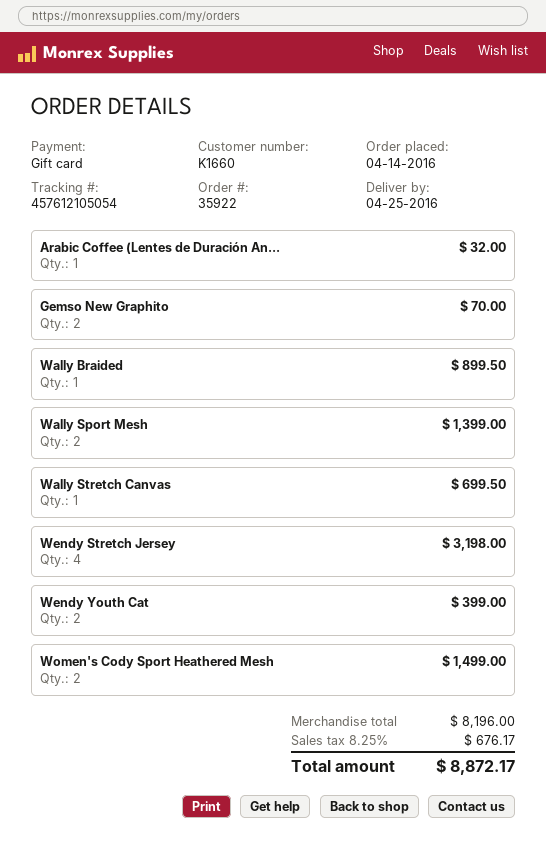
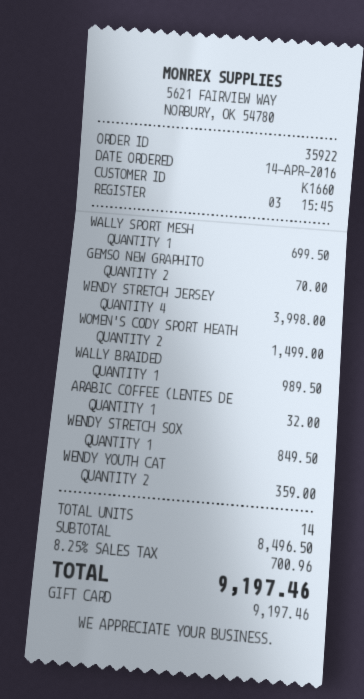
Wally Braided: 1 for 899.50 -> 1 for 989.50
Wally Sport Mesh: 2 for 1399.00 -> 1 for 699.50
Wally Stretch Canvas: 1 for 699.50 -> none
Wendy Stretch Jersey: 4 for 3198.00 -> 4 for 3998.00
Wendy Youth Cat: 2 for 399.00 -> 2 for 359.00
WENDY STRETCH SOX: none -> 1 for 849.50
subtotal: 8196.00 -> 8496.50
tax: 8.25% = 676.17 -> 8.25% = 700.96
total: 8872.17 -> 9197.46

